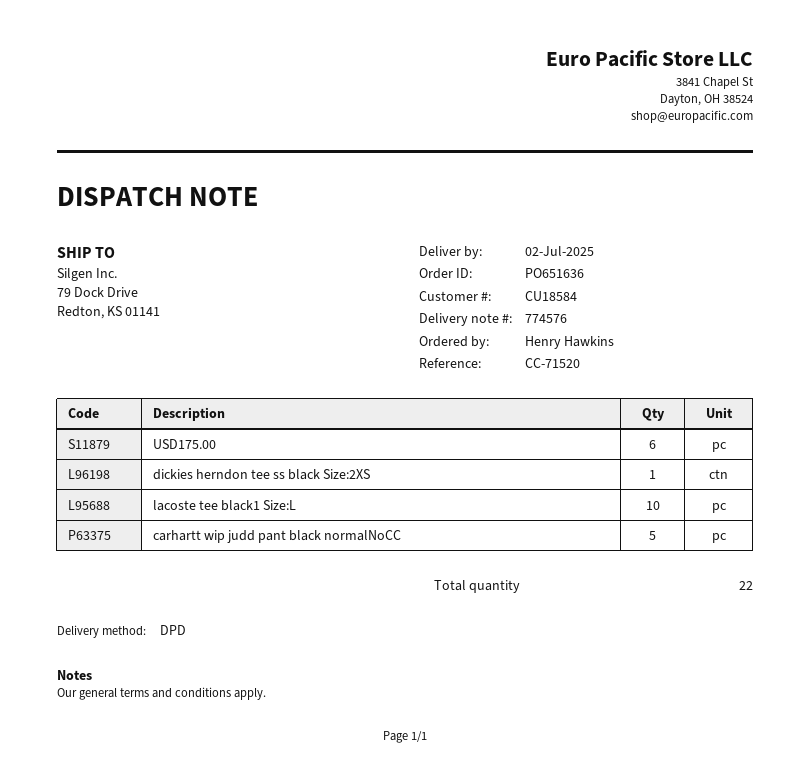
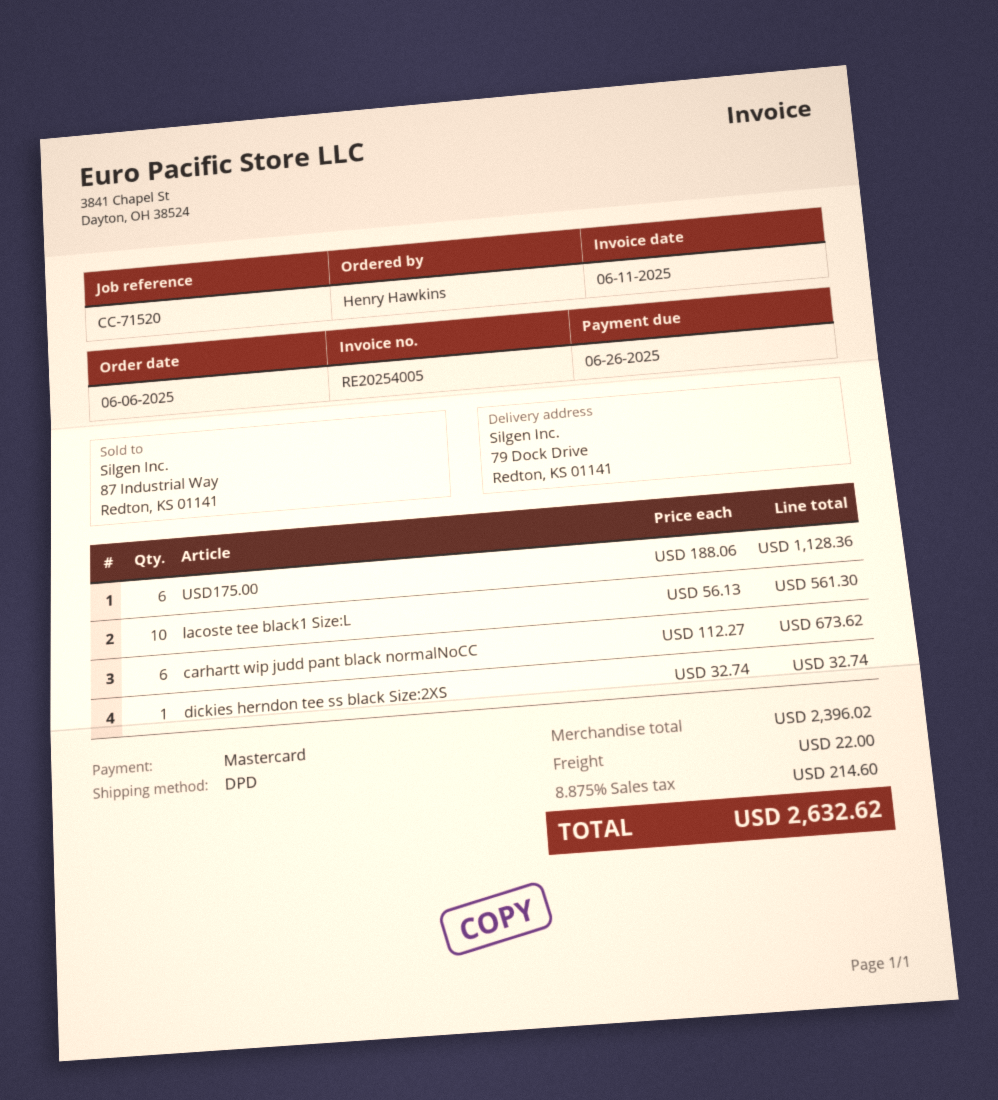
carhartt wip judd pant black normalNoCC: 5 -> 6

